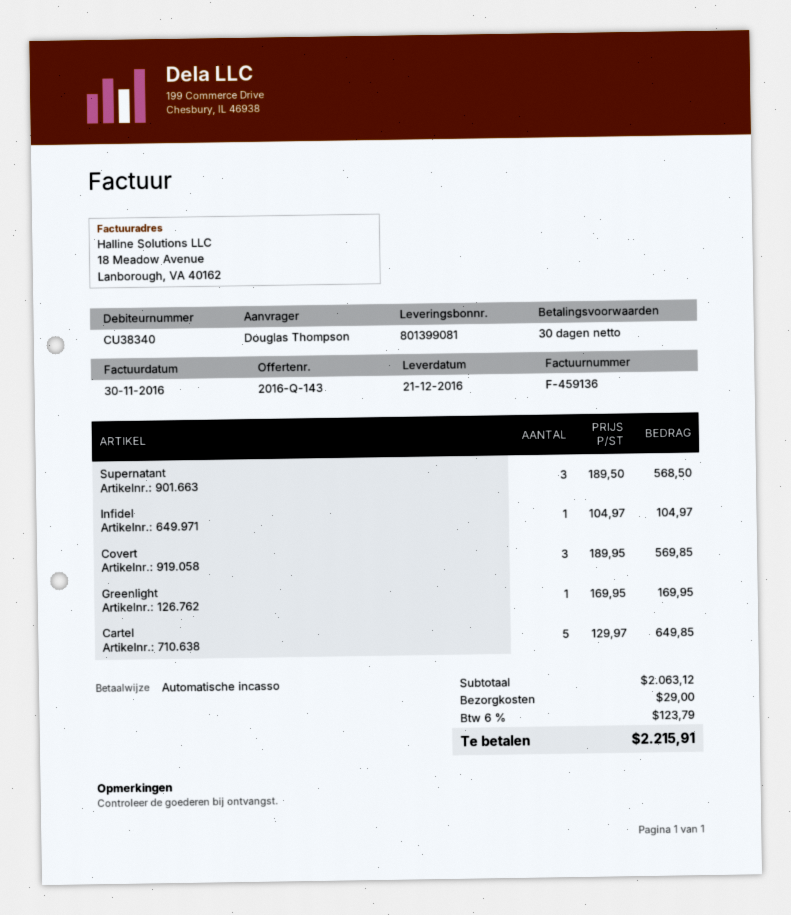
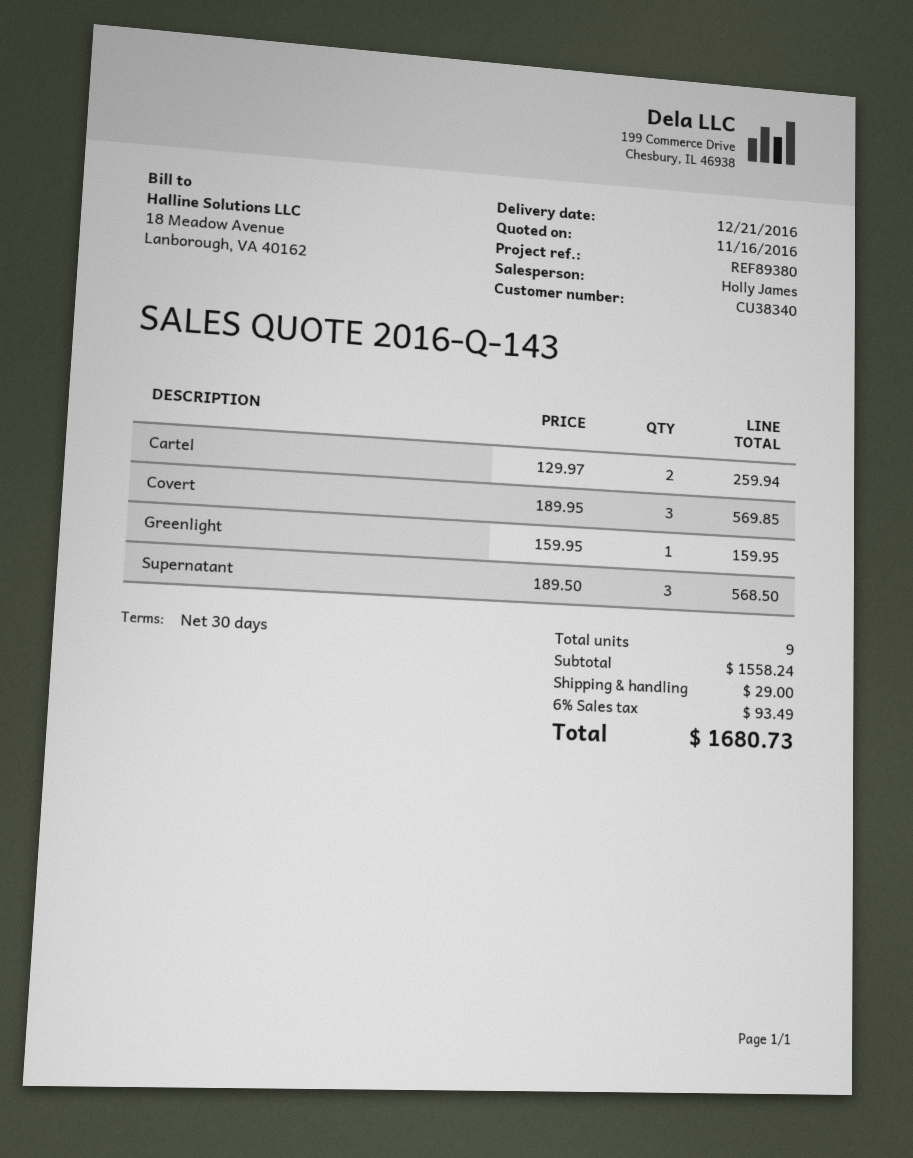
Infidel: 1 x 104.97 = 104.97 -> none
Greenlight: 1 x 169.95 = 169.95 -> 1 x 159.95 = 159.95
Cartel: 5 x 129.97 = 649.85 -> 2 x 129.97 = 259.94
subtotal: 2063.12 -> 1558.24
tax: 6% = 123.79 -> 6% = 93.49
total: 2215.91 -> 1680.73

